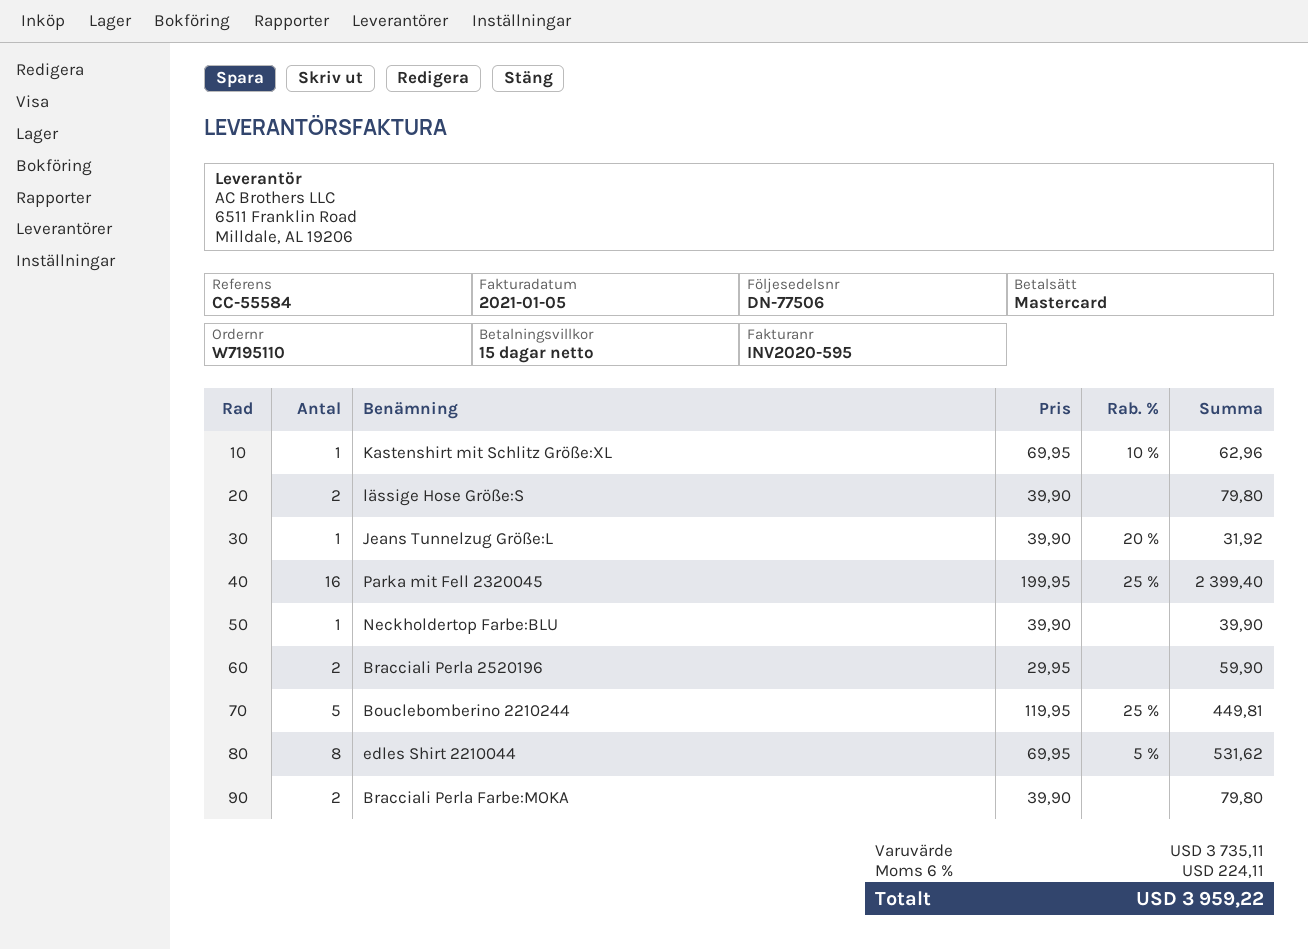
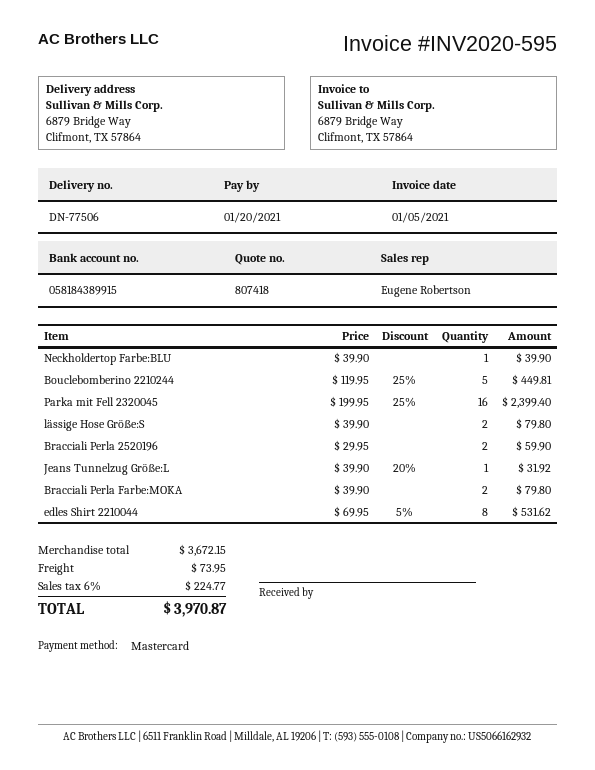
Kastenshirt mit Schlitz Größe:XL: 1 x 69.95 - 10% = 62.96 -> none
subtotal: 3735.11 -> 3672.15
shipping: none -> 73.95
tax: 6% = 224.11 -> 6% = 224.77
total: 3959.22 -> 3970.87

